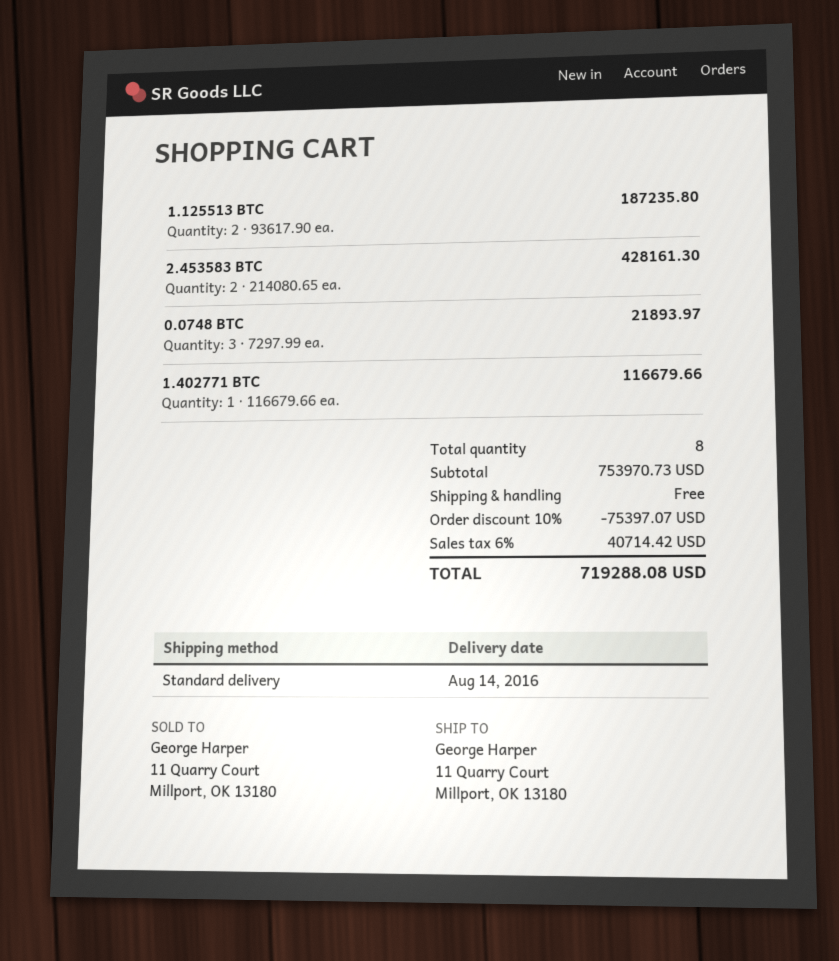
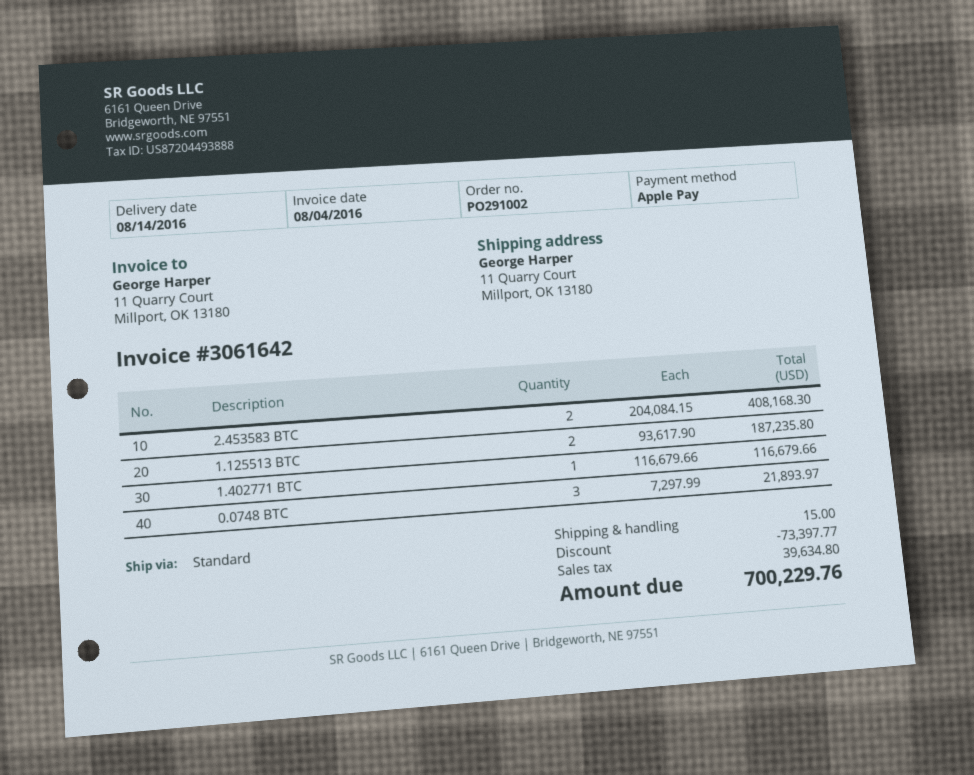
2.453583 BTC: 2 x 214080.65 = 428161.30 -> 2 x 204084.15 = 408168.30
discount: 75397.07 -> 73397.77
shipping: 0.00 -> 15.00
tax: 40714.42 -> 39634.80
total: 719288.08 -> 700229.76

